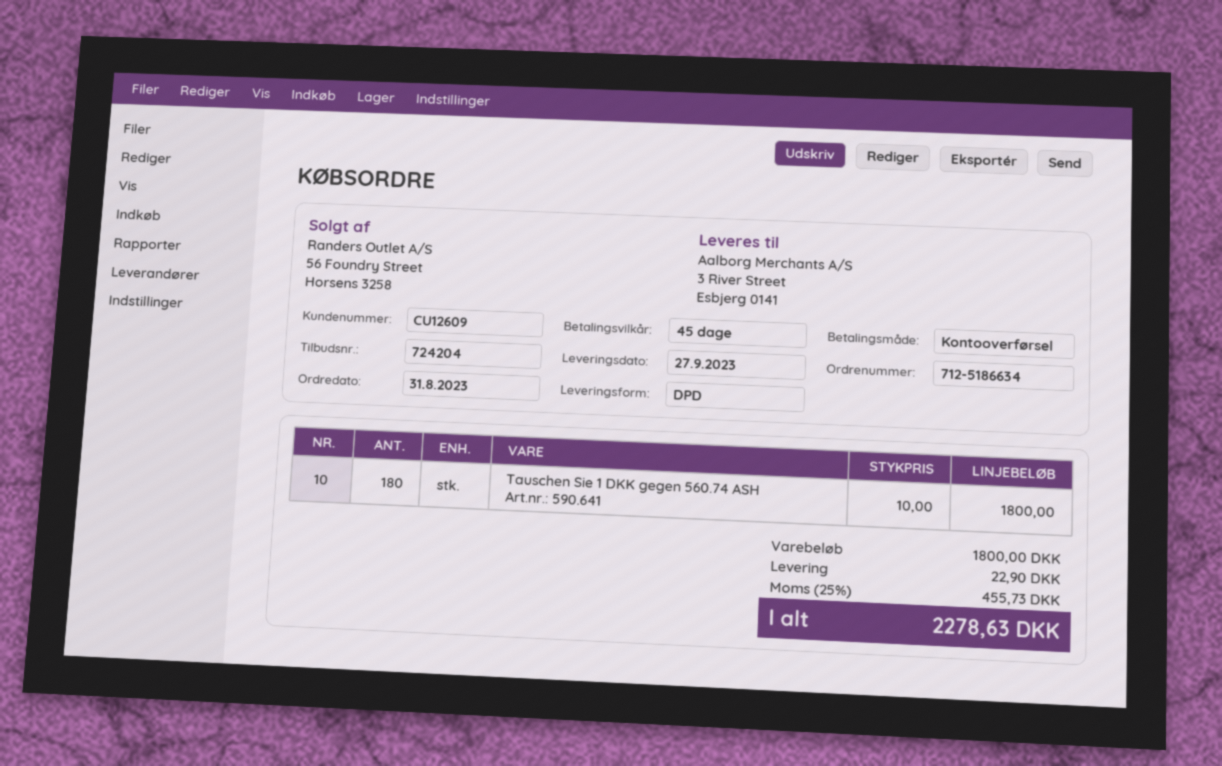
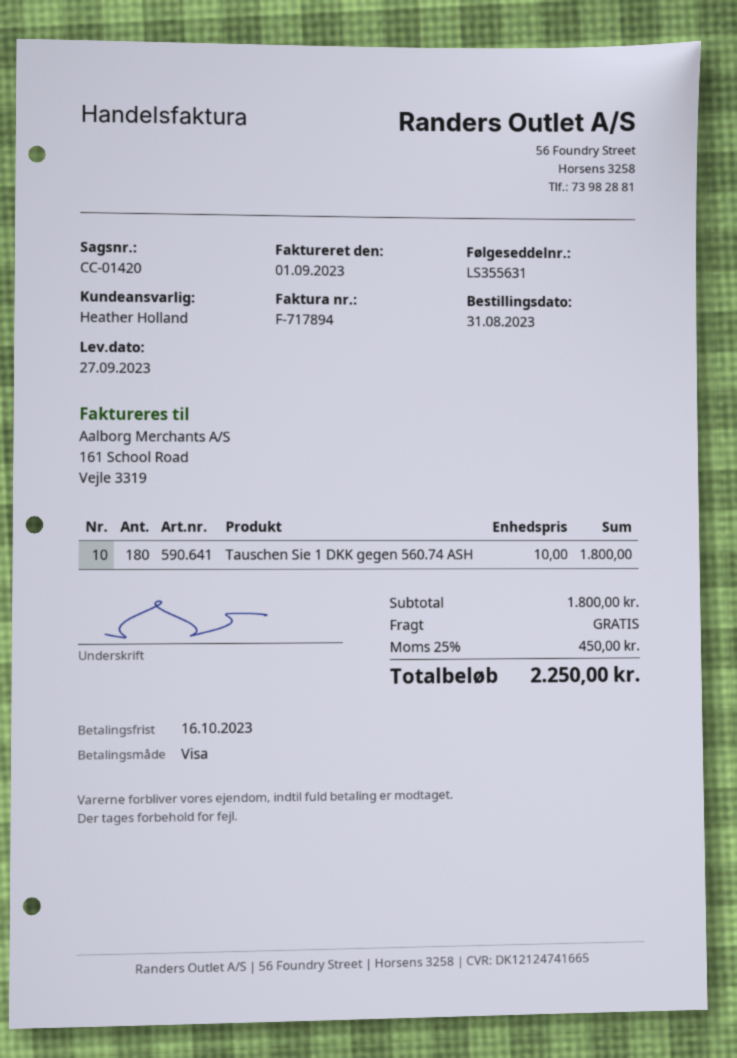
payment method: bank transfer -> Visa
shipping: 22.90 -> 0.00
tax: 25% = 455.73 -> 25% = 450.00
total: 2278.63 -> 2250.00

